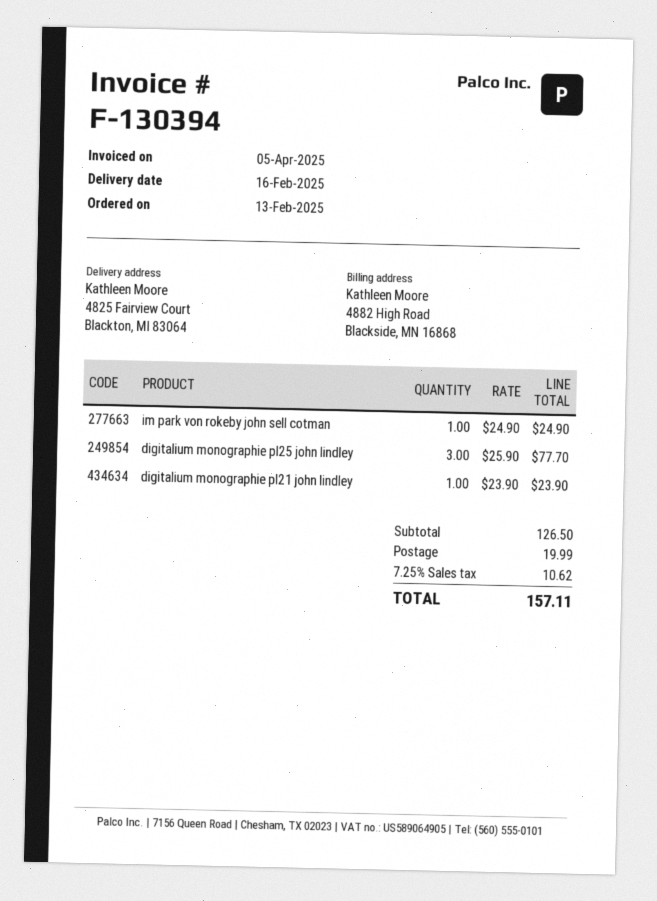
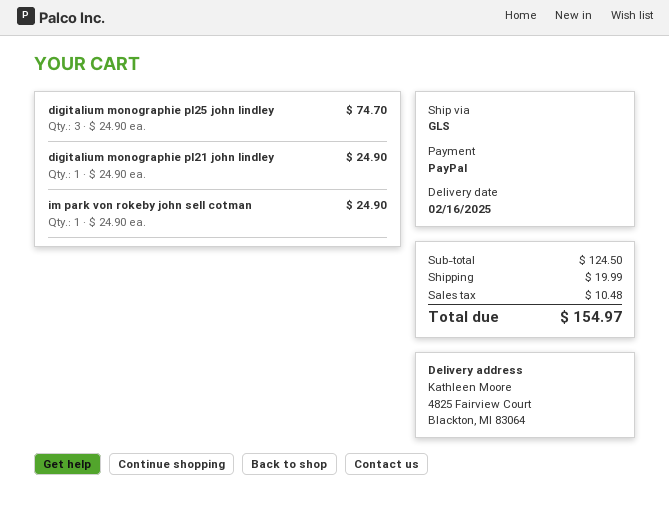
digitalium monographie pl25 john lindley: 3 x 25.90 = 77.70 -> 3 x 24.90 = 74.70
digitalium monographie pl21 john lindley: 1 x 23.90 = 23.90 -> 1 x 24.90 = 24.90
subtotal: 126.50 -> 124.50
tax: 10.62 -> 10.48
total: 157.11 -> 154.97

